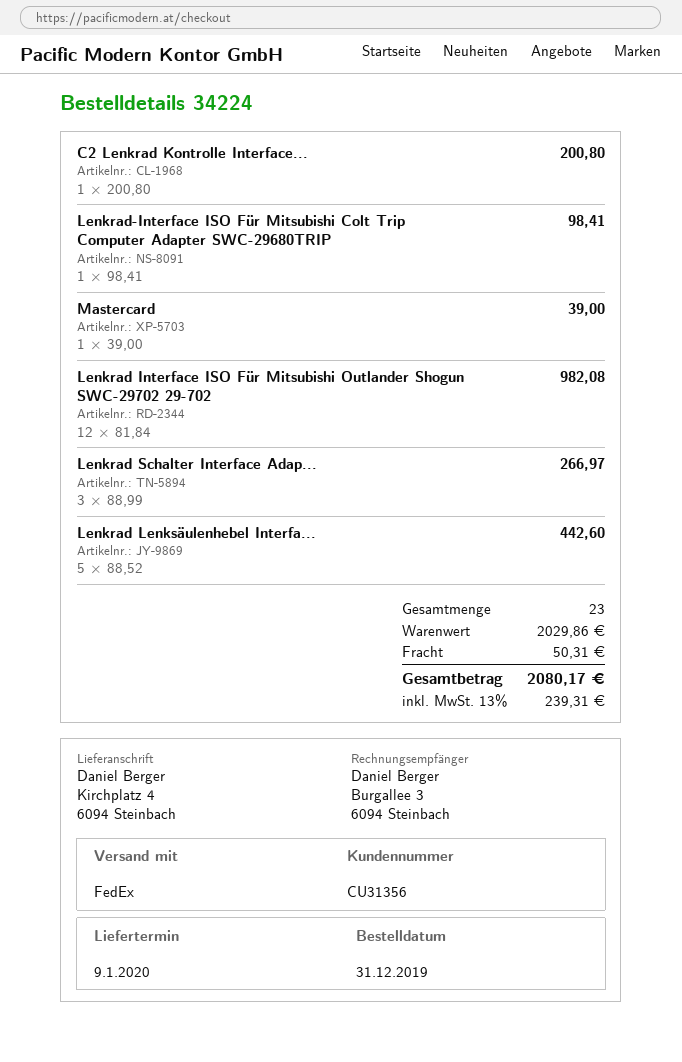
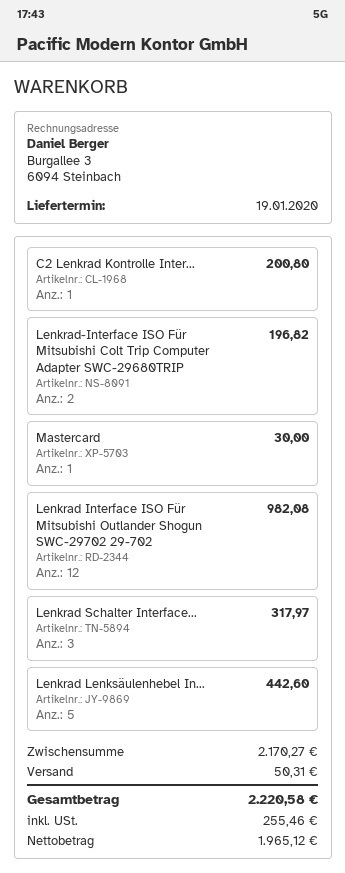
delivery date: 2020-01-09 -> 2020-01-19
Lenkrad-Interface ISO Für Mitsubishi Colt Trip Computer Adapter SWC-29680TRIP: 1 for 98.41 -> 2 for 196.82
Mastercard: 1 for 39.00 -> 1 for 30.00
Lenkrad Schalter Interface Adap...: 3 for 266.97 -> 3 for 317.97
subtotal: 2029.86 -> 2170.27
tax: 239.31 -> 255.46
total: 2080.17 -> 2220.58

